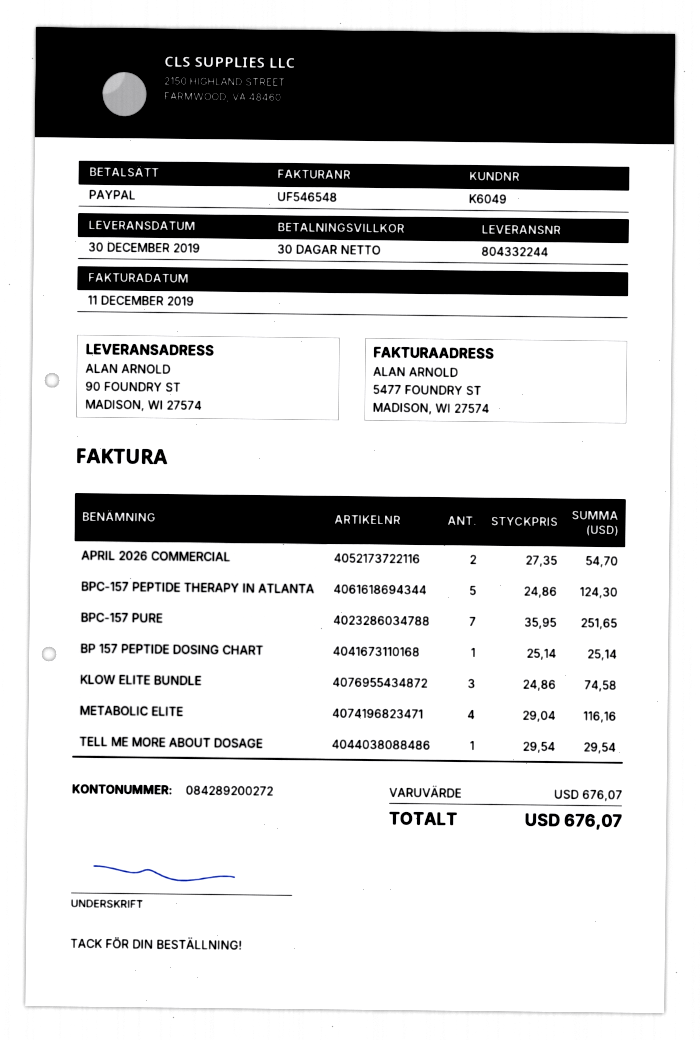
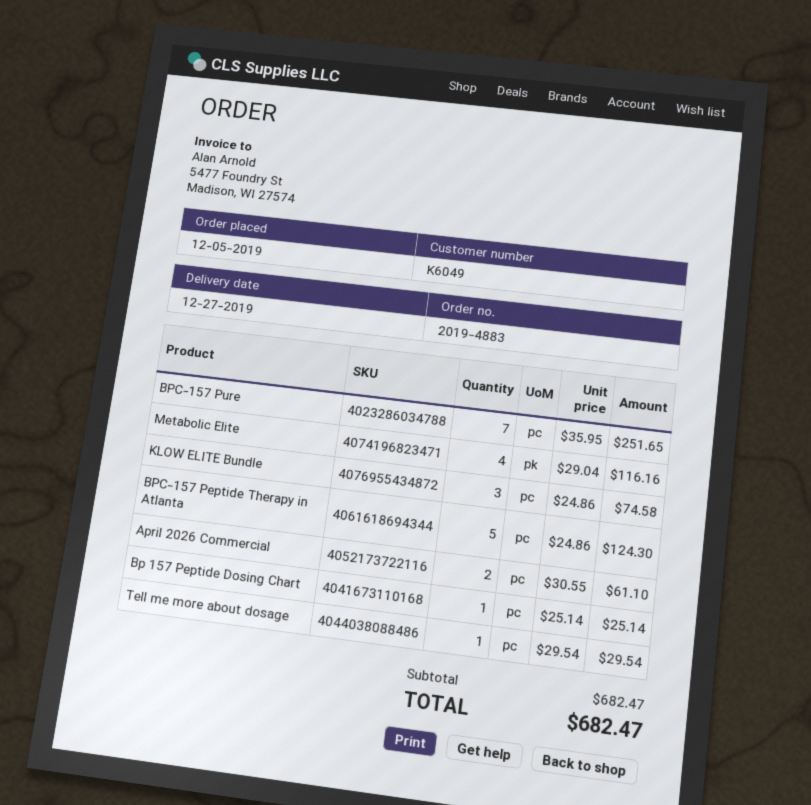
delivery date: 2019-12-30 -> 2019-12-27
APRIL 2026 COMMERCIAL: 2 x 27.35 = 54.70 -> 2 x 30.55 = 61.10
subtotal: 676.07 -> 682.47
total: 676.07 -> 682.47

